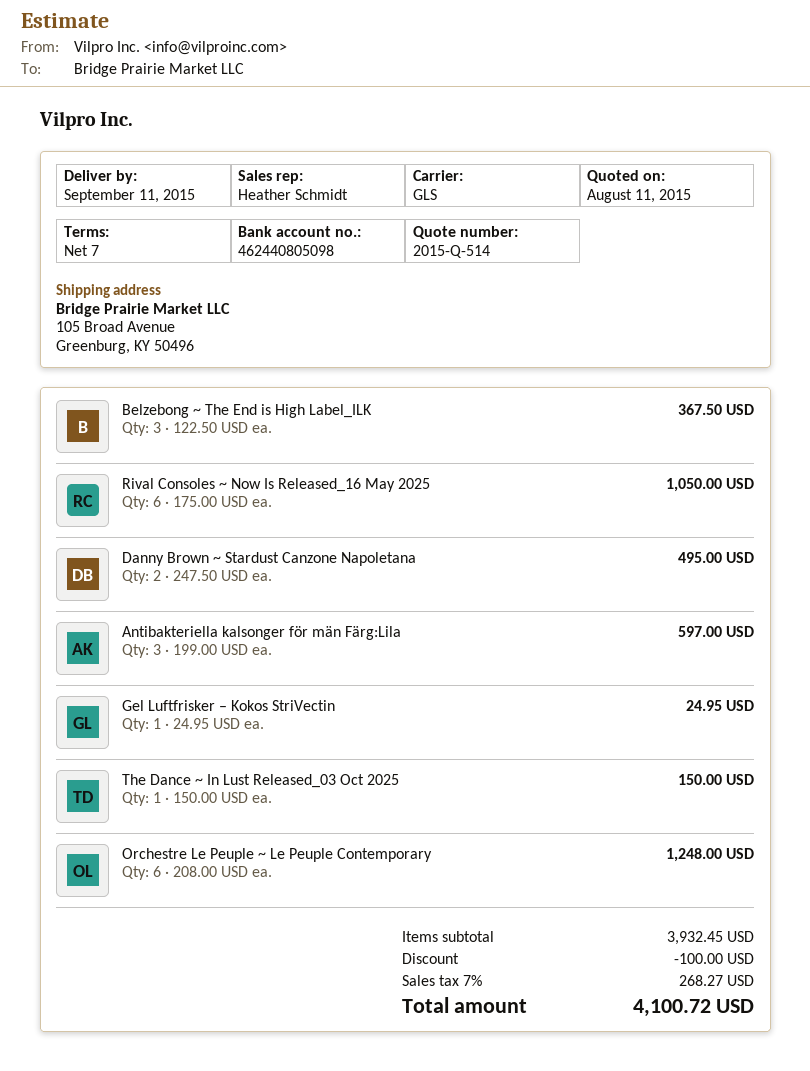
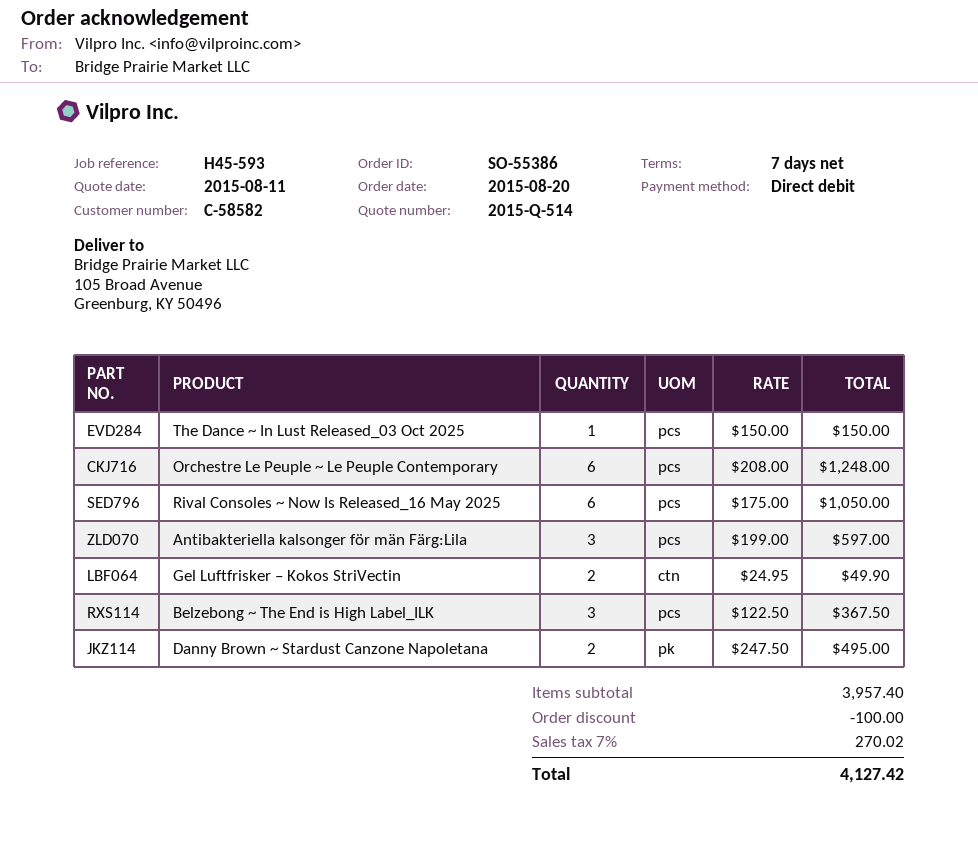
Gel Luftfrisker – Kokos StriVectin: 1 x 24.95 = 24.95 -> 2 x 24.95 = 49.90
subtotal: 3932.45 -> 3957.40
tax: 7% = 268.27 -> 7% = 270.02
total: 4100.72 -> 4127.42

